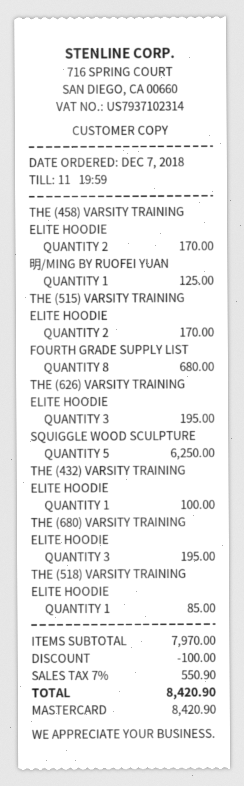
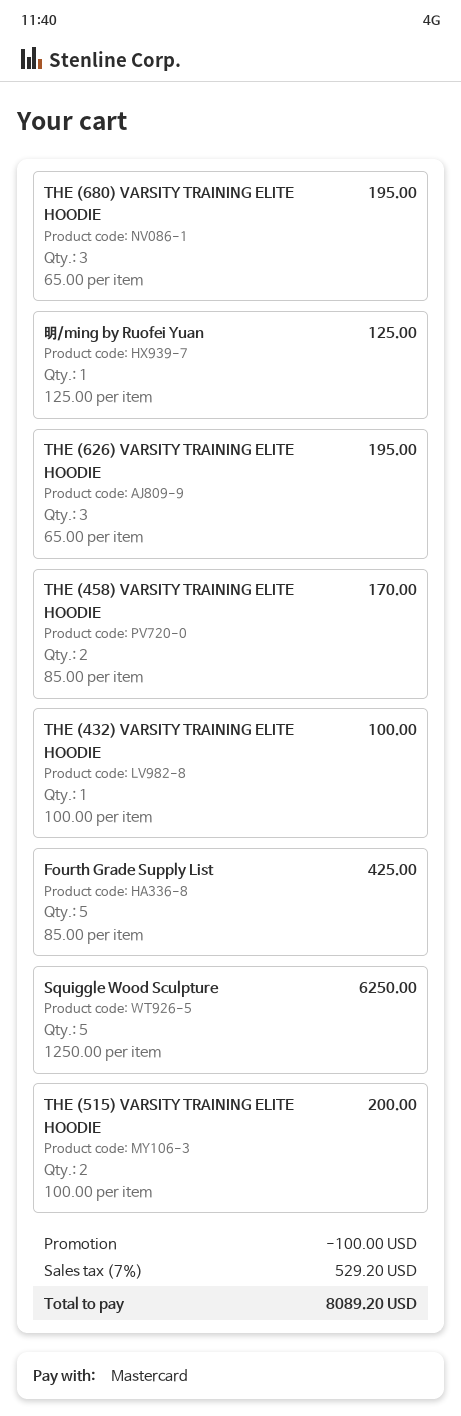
THE (515) VARSITY TRAINING ELITE HOODIE: 2 for 170.00 -> 2 for 200.00
FOURTH GRADE SUPPLY LIST: 8 for 680.00 -> 5 for 425.00
THE (518) VARSITY TRAINING ELITE HOODIE: 1 for 85.00 -> none
tax: 7% = 550.90 -> 7% = 529.20
total: 8420.90 -> 8089.20

